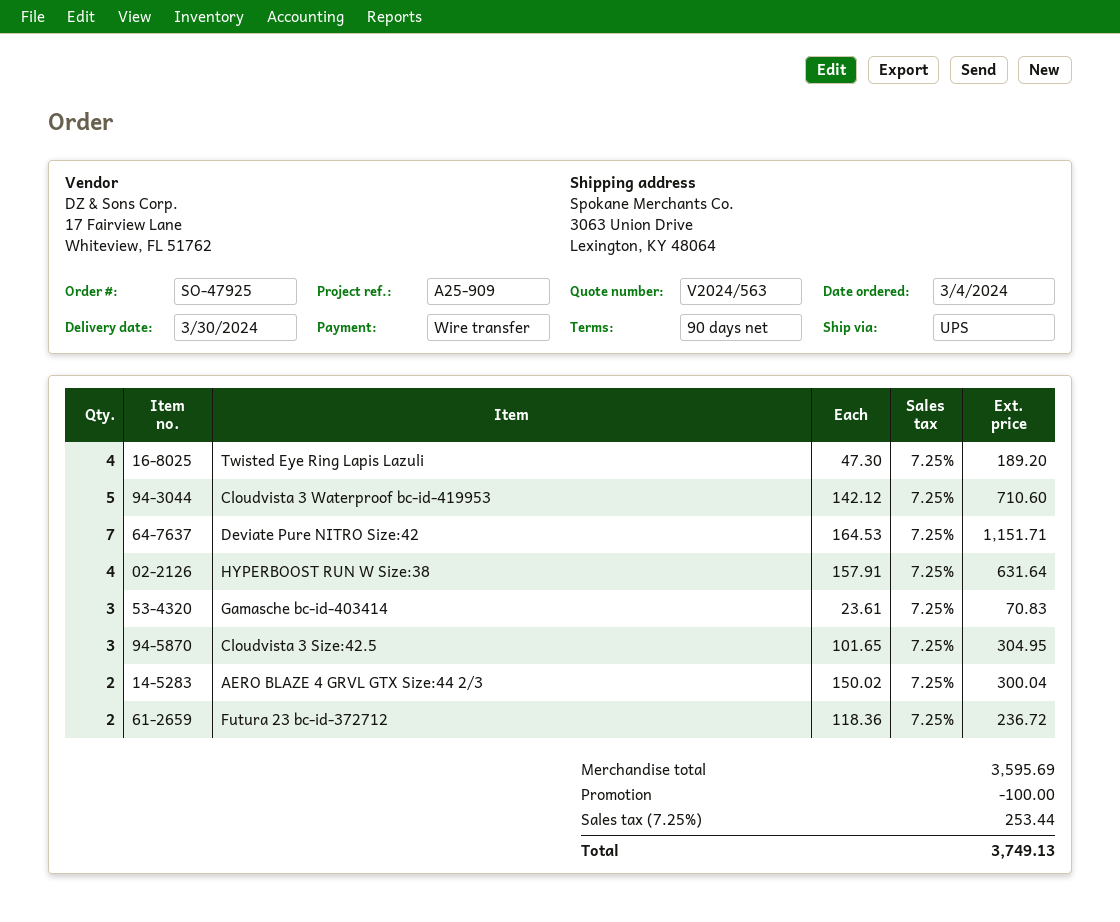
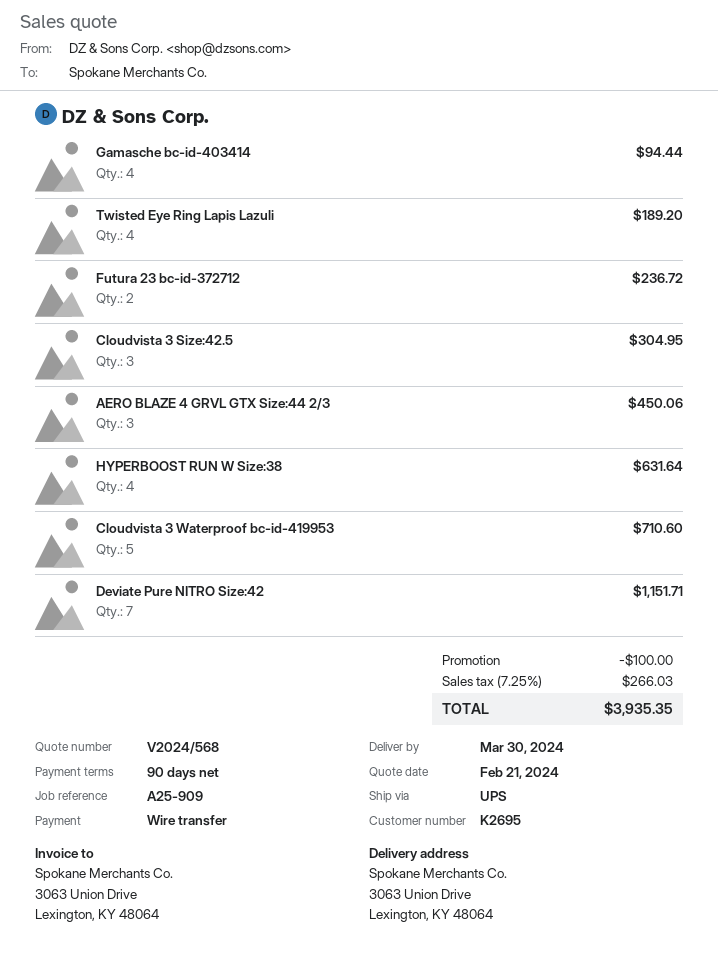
quote number: V2024/563 -> V2024/568
Gamasche bc-id-403414: 3 for 70.83 -> 4 for 94.44
AERO BLAZE 4 GRVL GTX Size:44 2/3: 2 for 300.04 -> 3 for 450.06
tax: 7.25% = 253.44 -> 7.25% = 266.03
total: 3749.13 -> 3935.35

